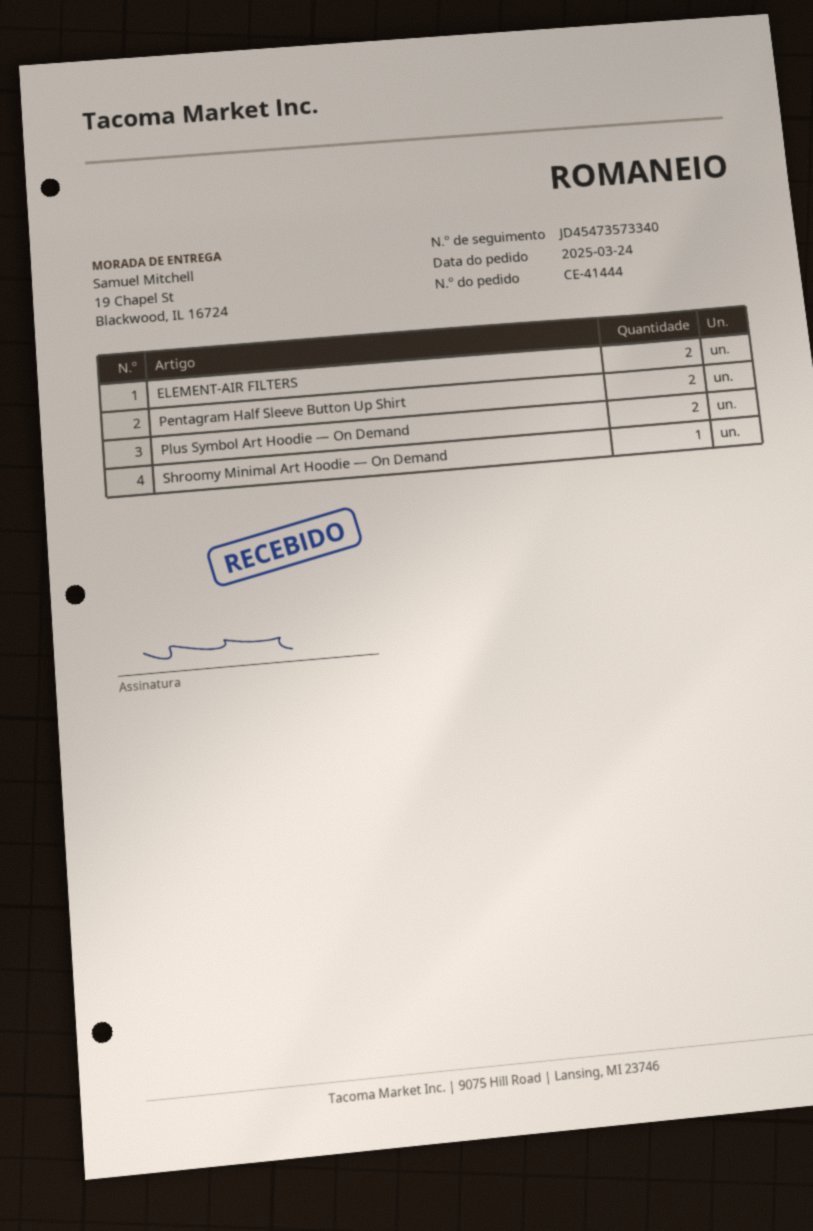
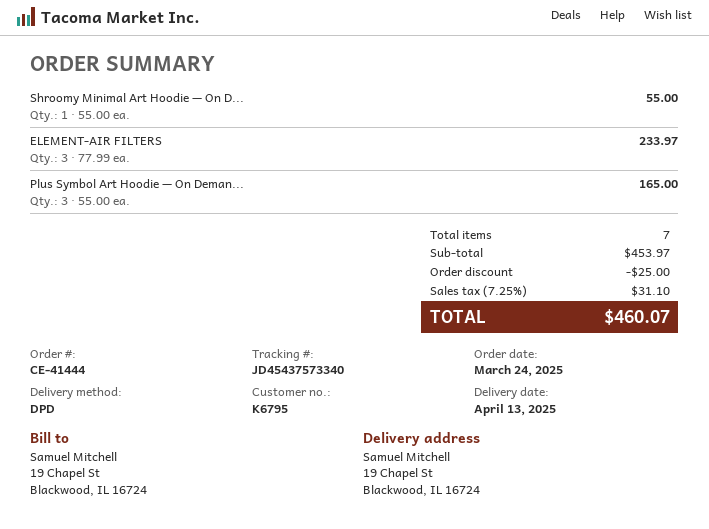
tracking number: JD45473573340 -> JD45437573340
ELEMENT-AIR FILTERS: 2 -> 3
Pentagram Half Sleeve Button Up Shirt: 2 -> none
Plus Symbol Art Hoodie — On Demand: 2 -> 3

